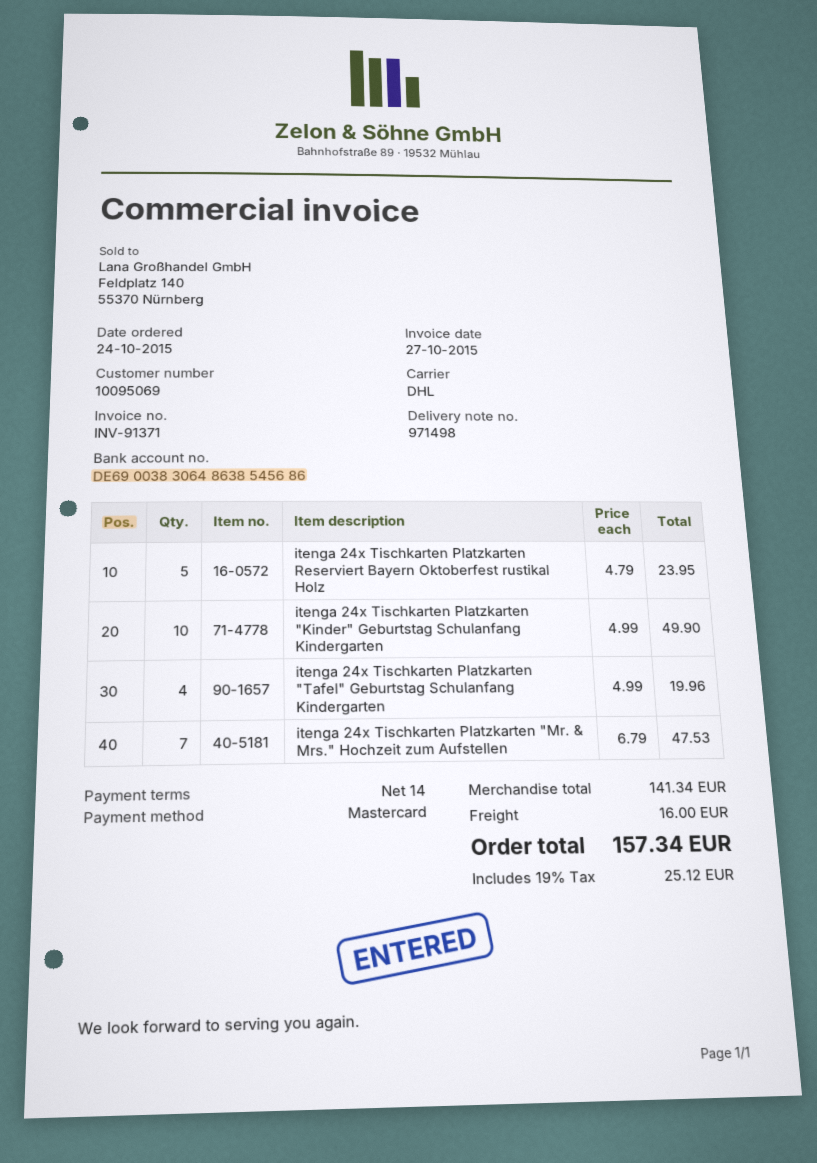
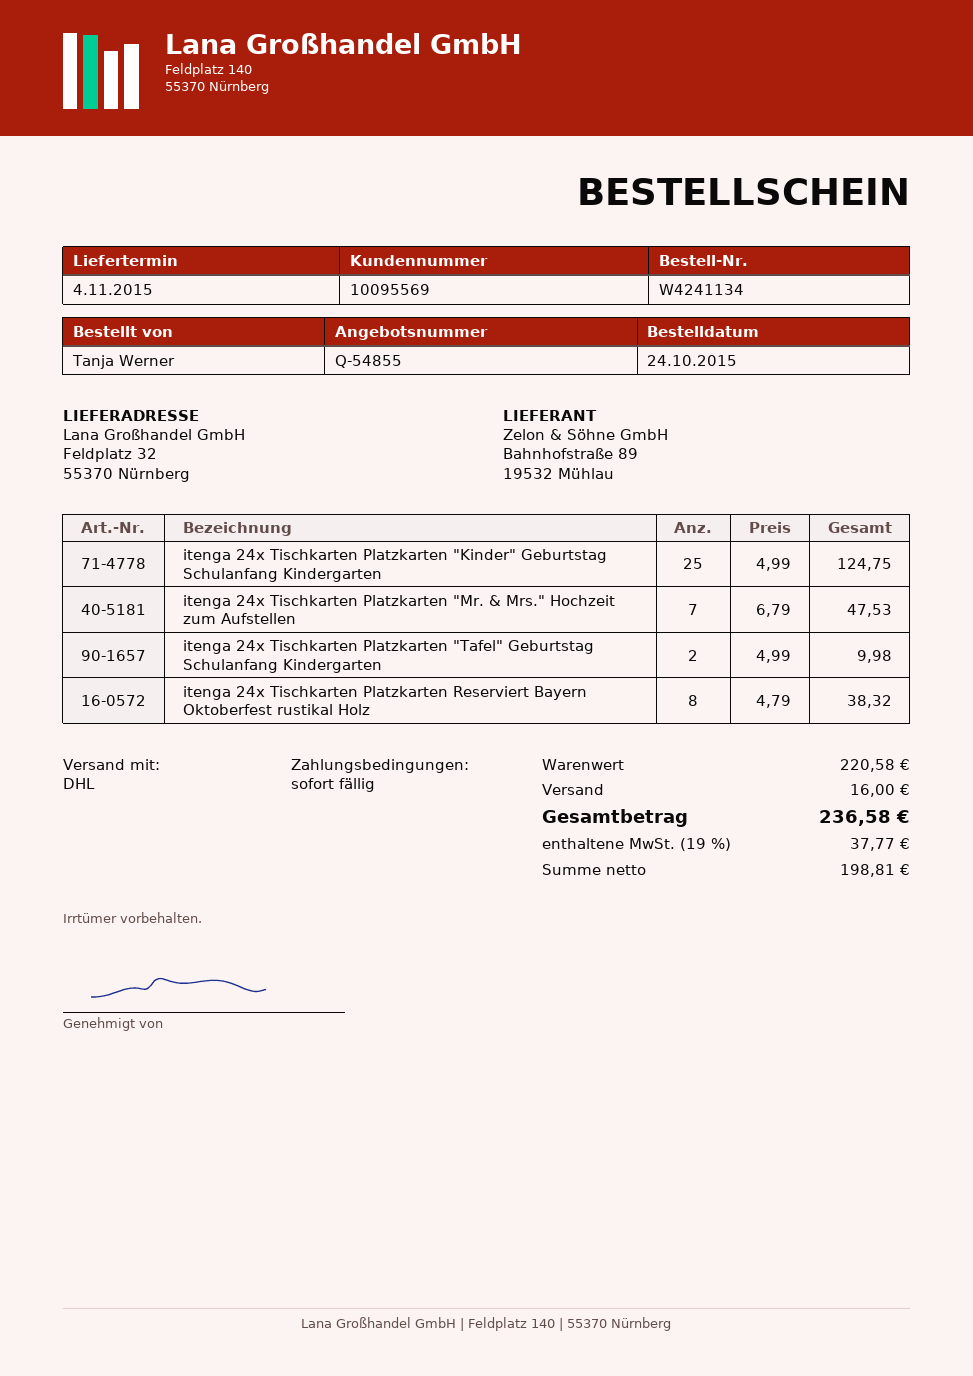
payment terms: 14 days -> on receipt
customer number: 10095069 -> 10095569
itenga 24x Tischkarten Platzkarten Reserviert Bayern Oktoberfest rustikal Holz: 5 x 4.79 = 23.95 -> 8 x 4.79 = 38.32
itenga 24x Tischkarten Platzkarten "Kinder" Geburtstag Schulanfang Kindergarten: 10 x 4.99 = 49.90 -> 25 x 4.99 = 124.75
itenga 24x Tischkarten Platzkarten "Tafel" Geburtstag Schulanfang Kindergarten: 4 x 4.99 = 19.96 -> 2 x 4.99 = 9.98
subtotal: 141.34 -> 220.58
tax: 19% = 25.12 -> 19% = 37.77
total: 157.34 -> 236.58

